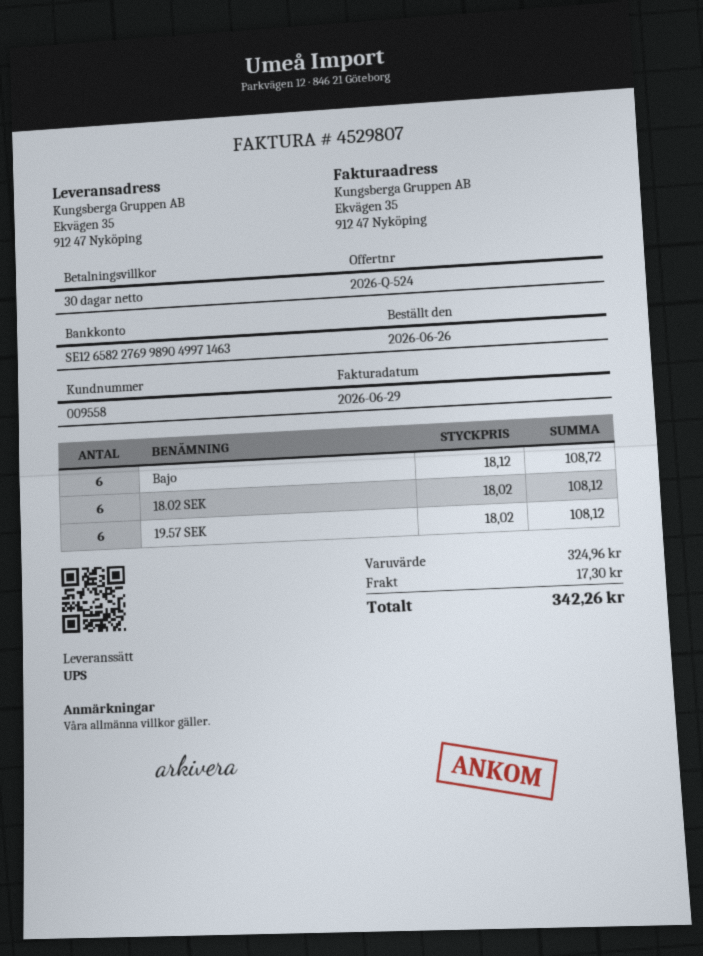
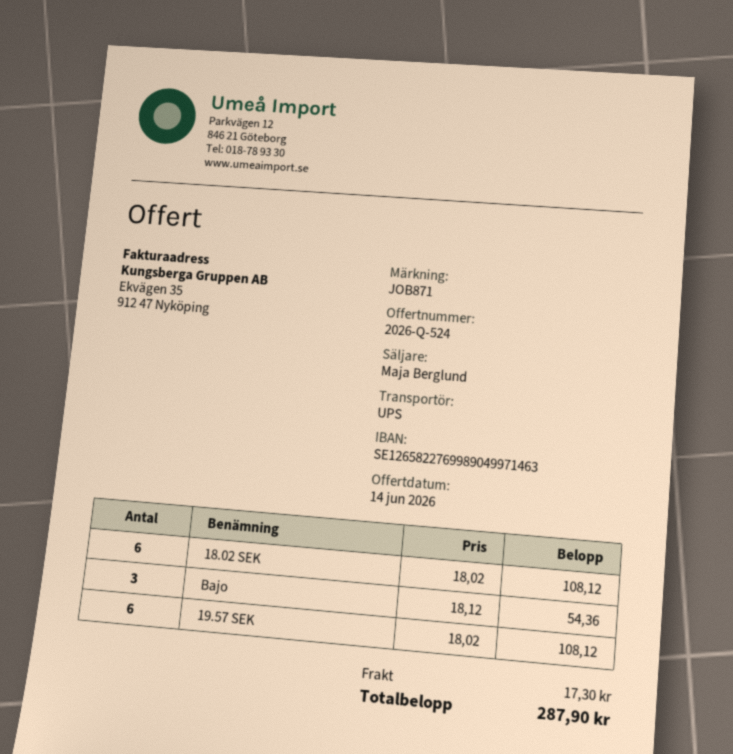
Bajo: 6 x 18.12 = 108.72 -> 3 x 18.12 = 54.36
total: 342.26 -> 287.90

